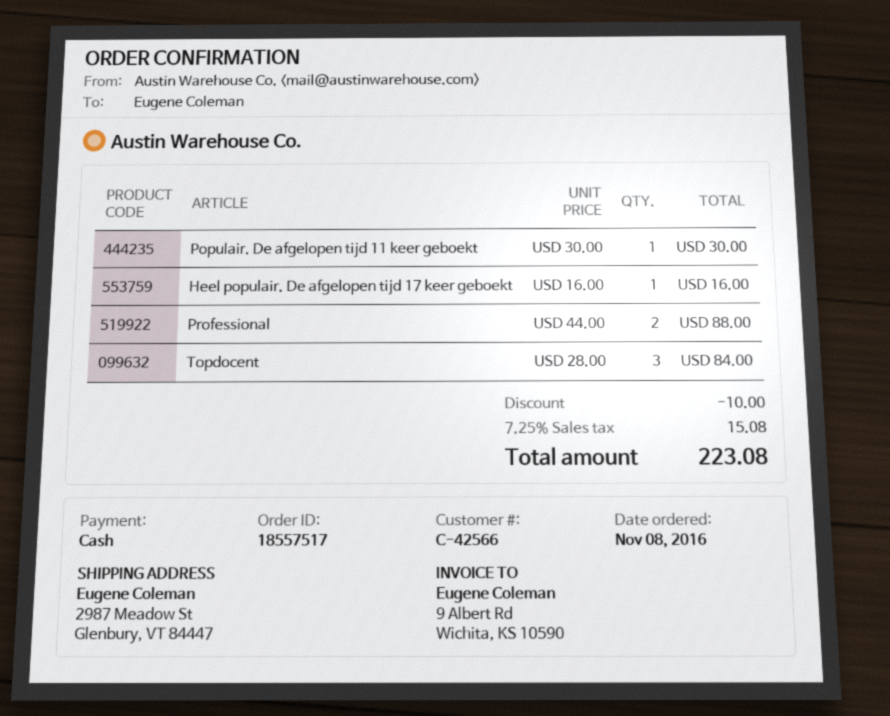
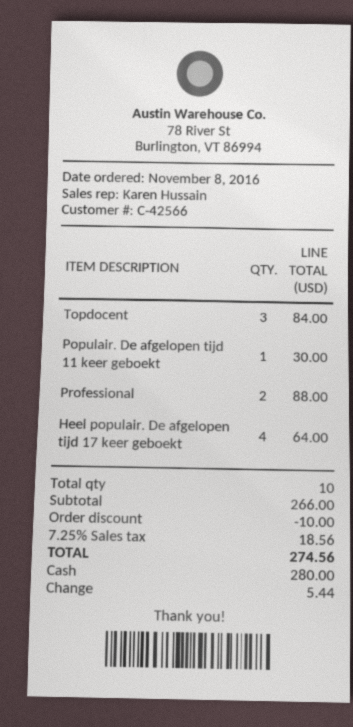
Heel populair. De afgelopen tijd 17 keer geboekt: 1 for 16.00 -> 4 for 64.00
tax: 7.25% = 15.08 -> 7.25% = 18.56
total: 223.08 -> 274.56

